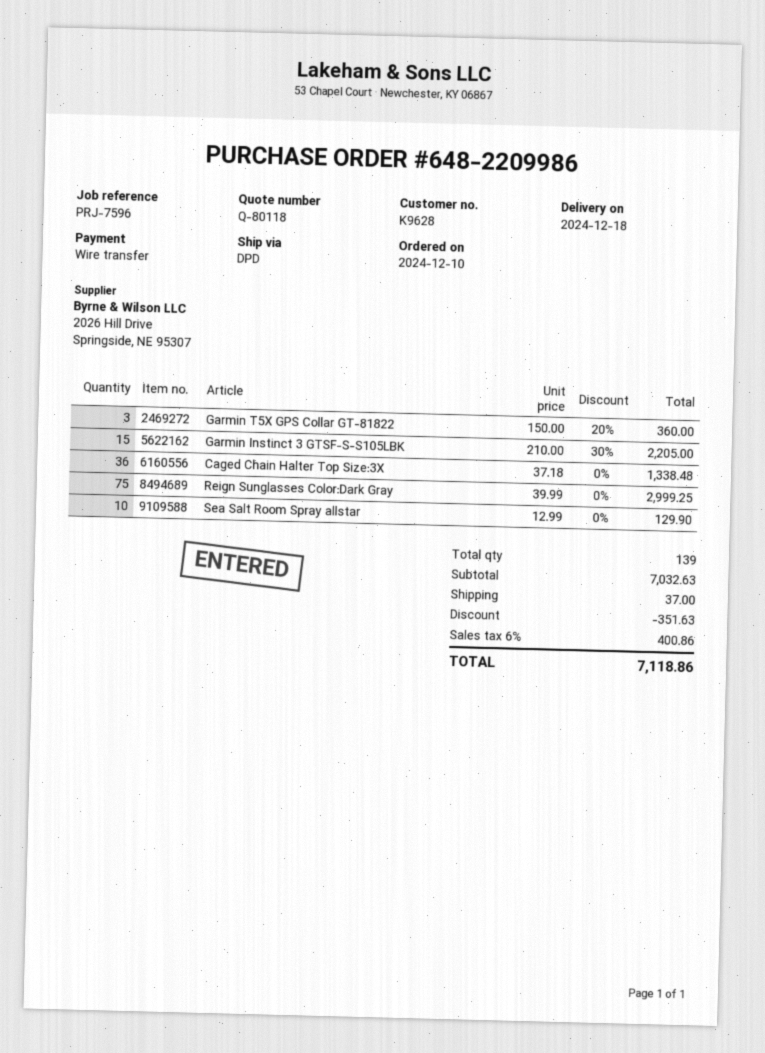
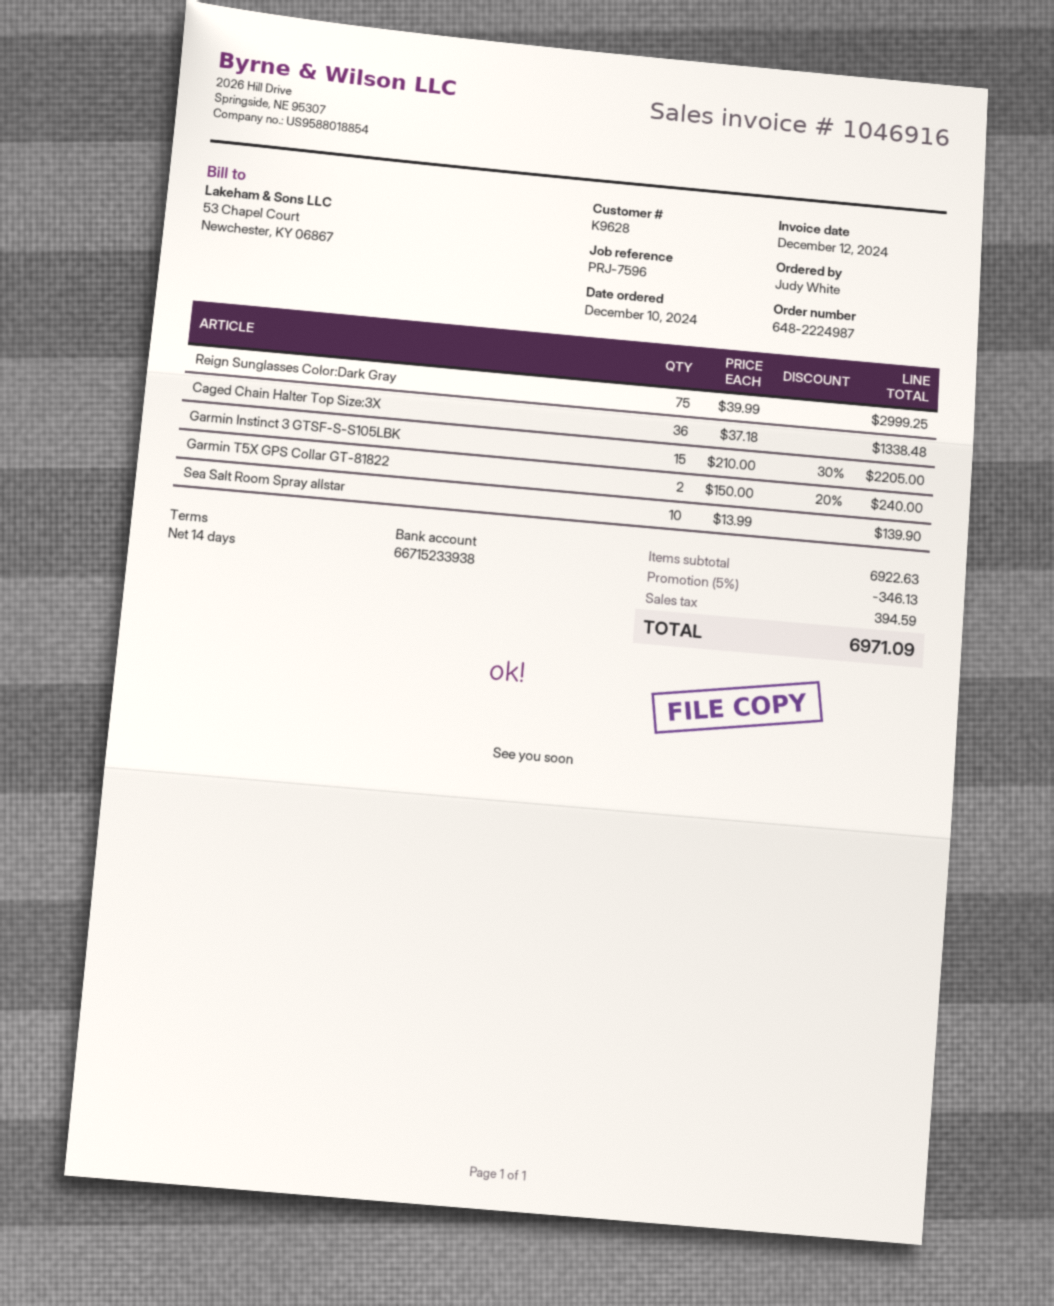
order number: 648-2209986 -> 648-2224987
Garmin T5X GPS Collar GT-81822: 3 x 150.00 - 20% = 360.00 -> 2 x 150.00 - 20% = 240.00
Sea Salt Room Spray allstar: 10 x 12.99 = 129.90 -> 10 x 13.99 = 139.90
subtotal: 7032.63 -> 6922.63
discount: 351.63 -> 346.13
shipping: 37.00 -> none
tax: 400.86 -> 394.59
total: 7118.86 -> 6971.09

